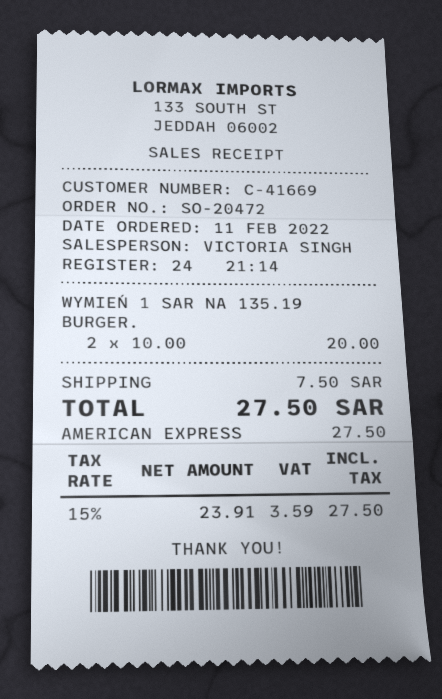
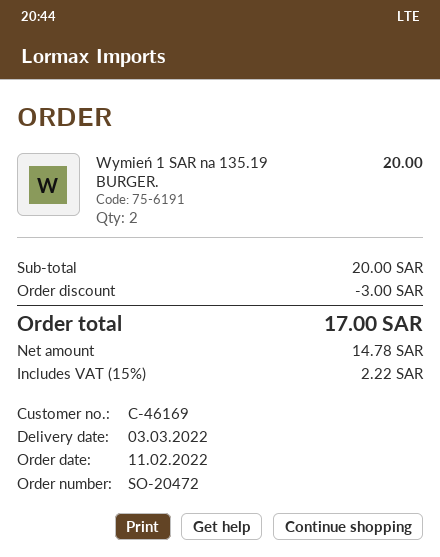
customer number: C-41669 -> C-46169
discount: none -> 3.00
shipping: 7.50 -> none
net: 23.91 -> 14.78
tax: 15% = 3.59 -> 15% = 2.22
total: 27.50 -> 17.00

